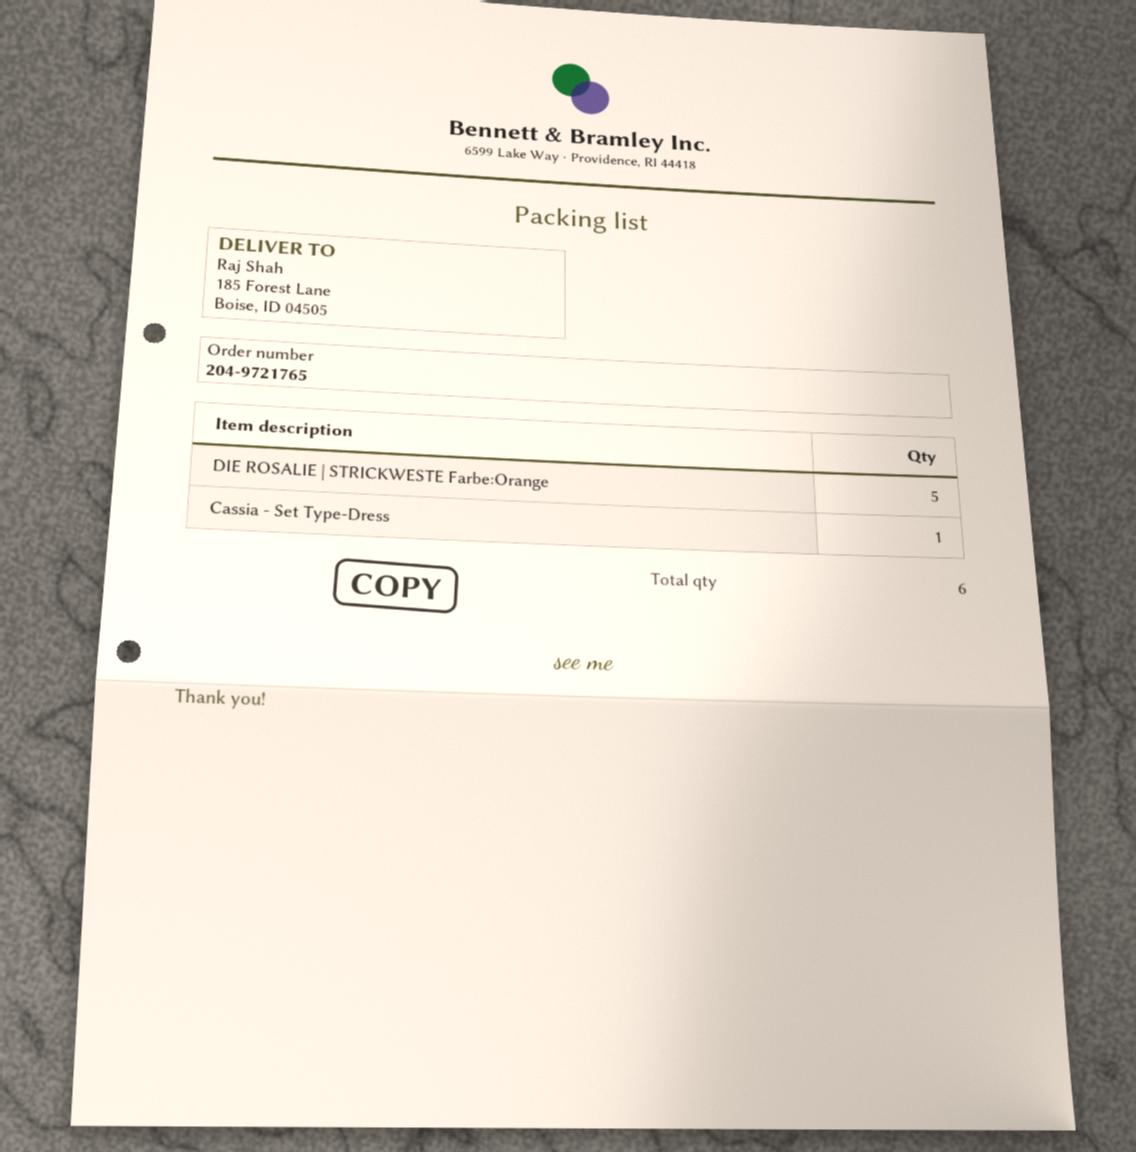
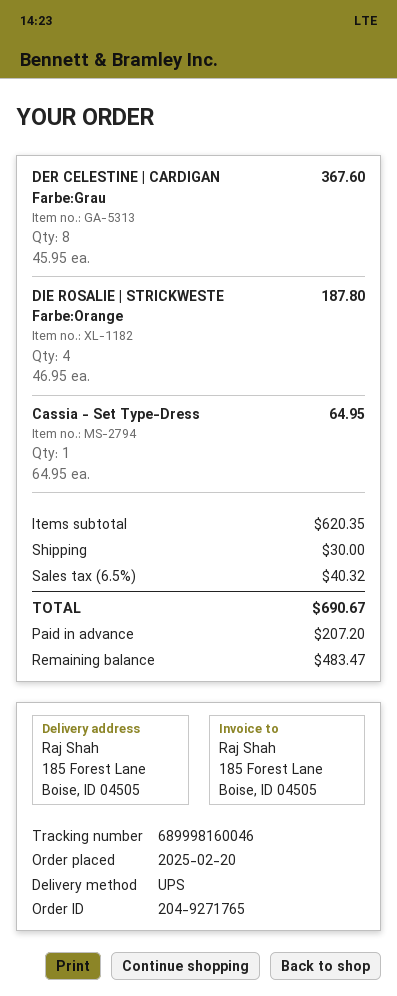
order number: 204-9721765 -> 204-9271765
DIE ROSALIE | STRICKWESTE Farbe:Orange: 5 -> 4
DER CELESTINE | CARDIGAN Farbe:Grau: none -> 8

